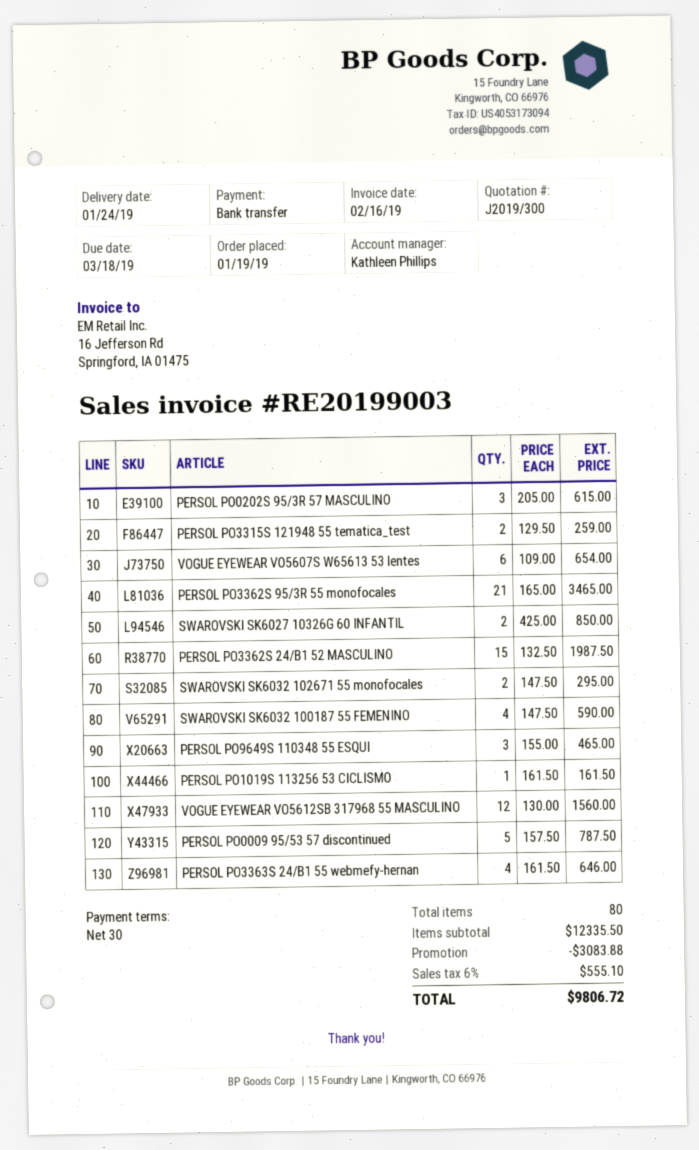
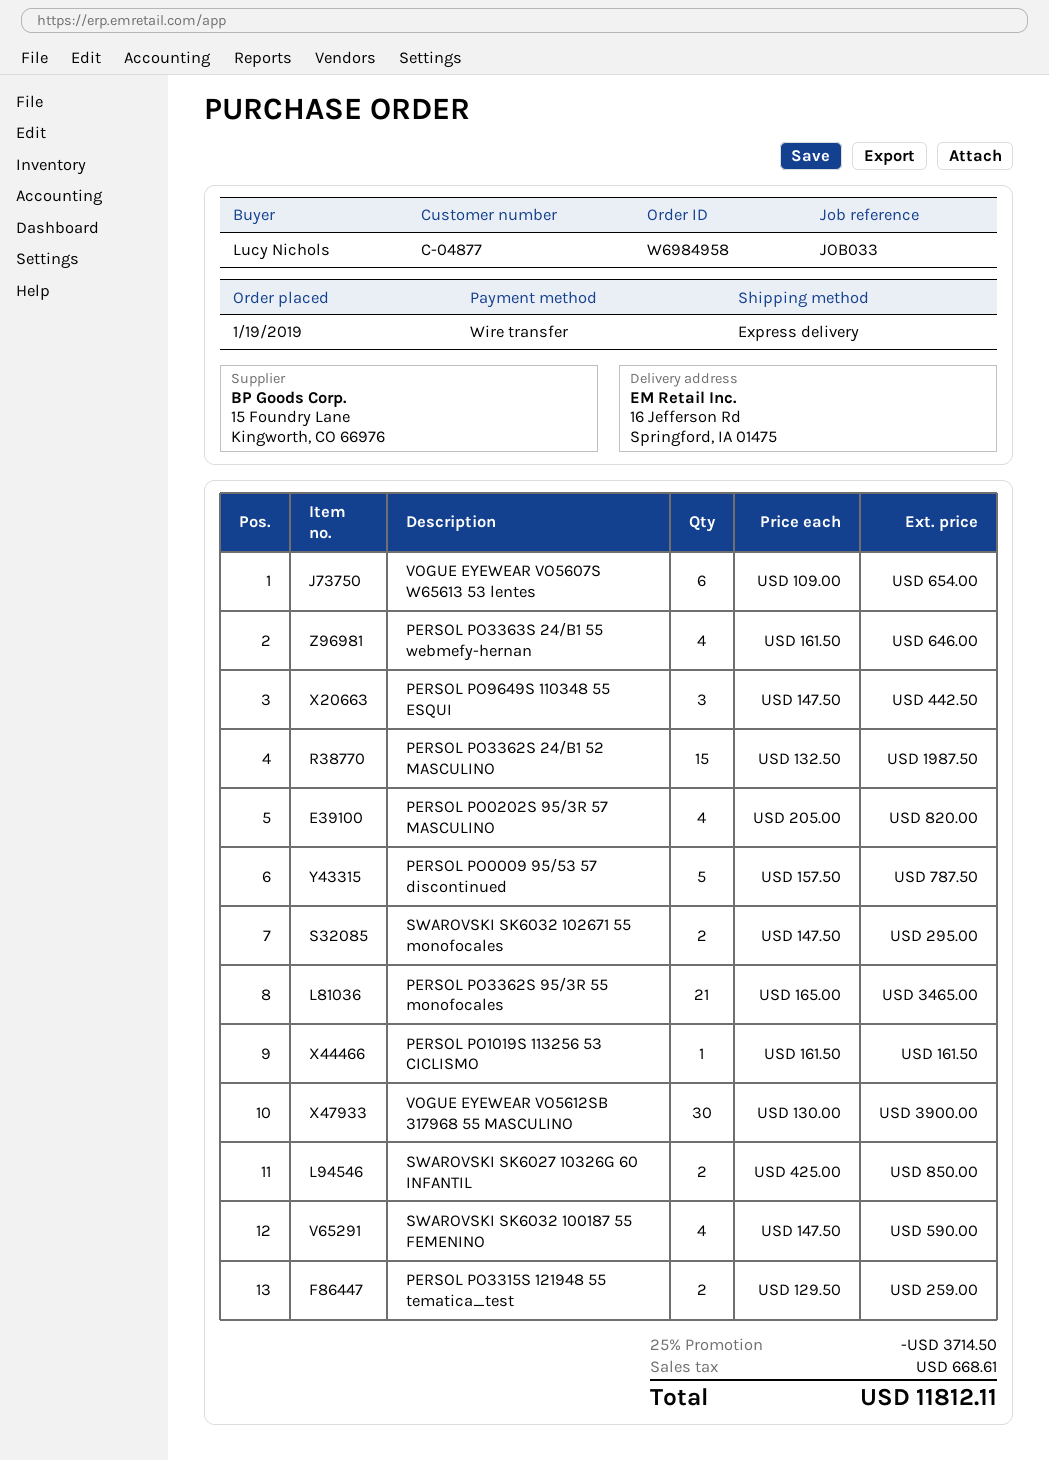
PERSOL PO0202S 95/3R 57 MASCULINO: 3 x 205.00 = 615.00 -> 4 x 205.00 = 820.00
PERSOL PO9649S 110348 55 ESQUI: 3 x 155.00 = 465.00 -> 3 x 147.50 = 442.50
VOGUE EYEWEAR VO5612SB 317968 55 MASCULINO: 12 x 130.00 = 1560.00 -> 30 x 130.00 = 3900.00
discount: 3083.88 -> 3714.50
tax: 555.10 -> 668.61
total: 9806.72 -> 11812.11

